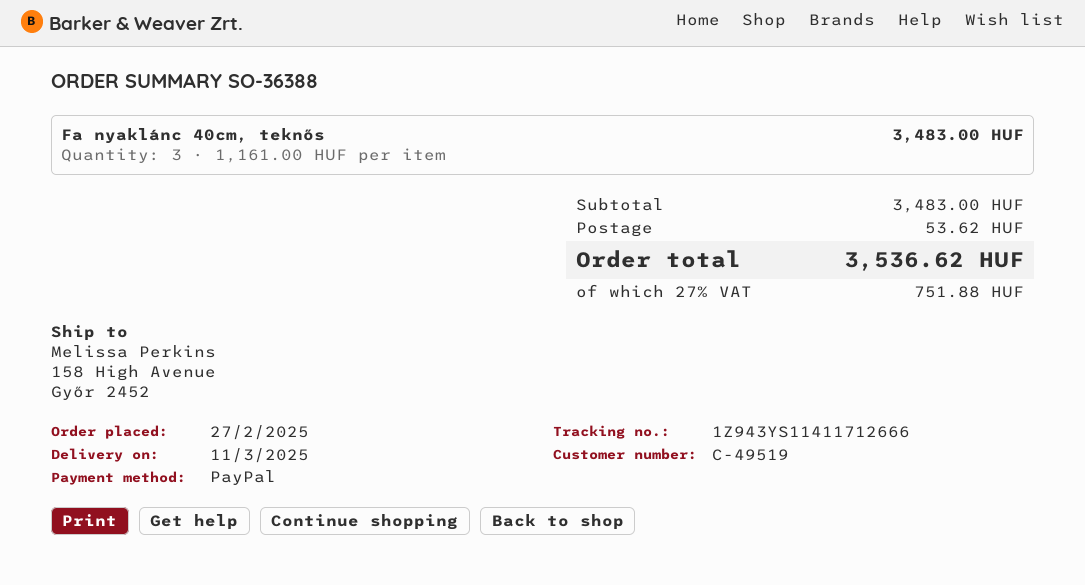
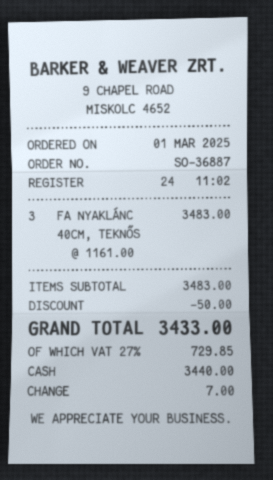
order number: SO-36388 -> SO-36887
order date: 2025-02-27 -> 2025-03-01
payment method: PayPal -> cash
discount: none -> 50.00
shipping: 53.62 -> none
tax: 27% = 751.88 -> 27% = 729.85
total: 3536.62 -> 3433.00

